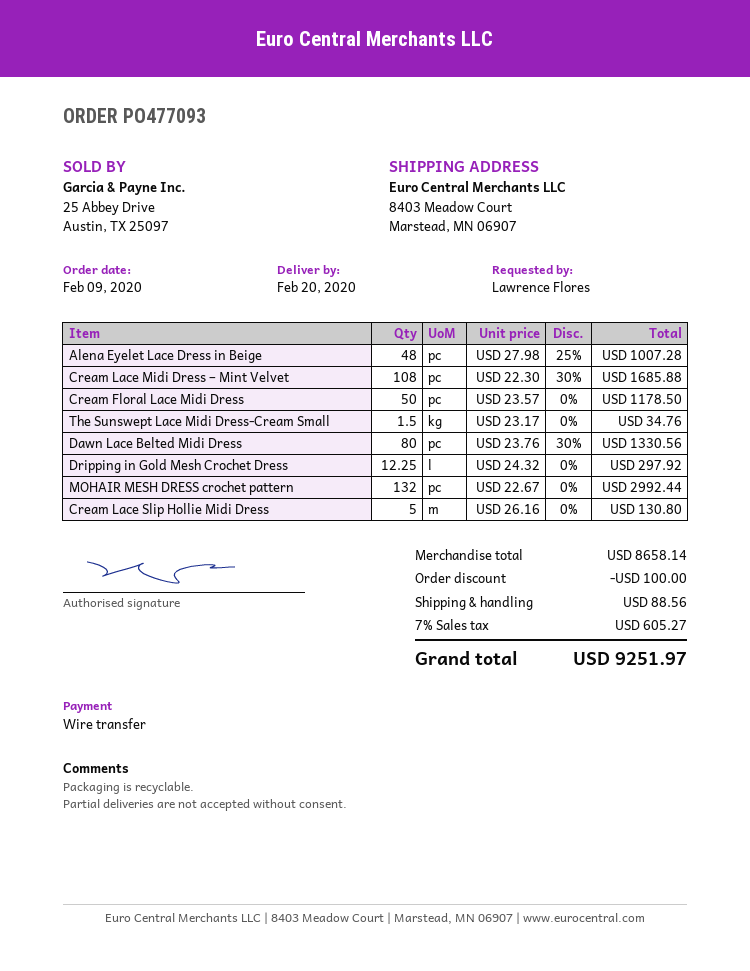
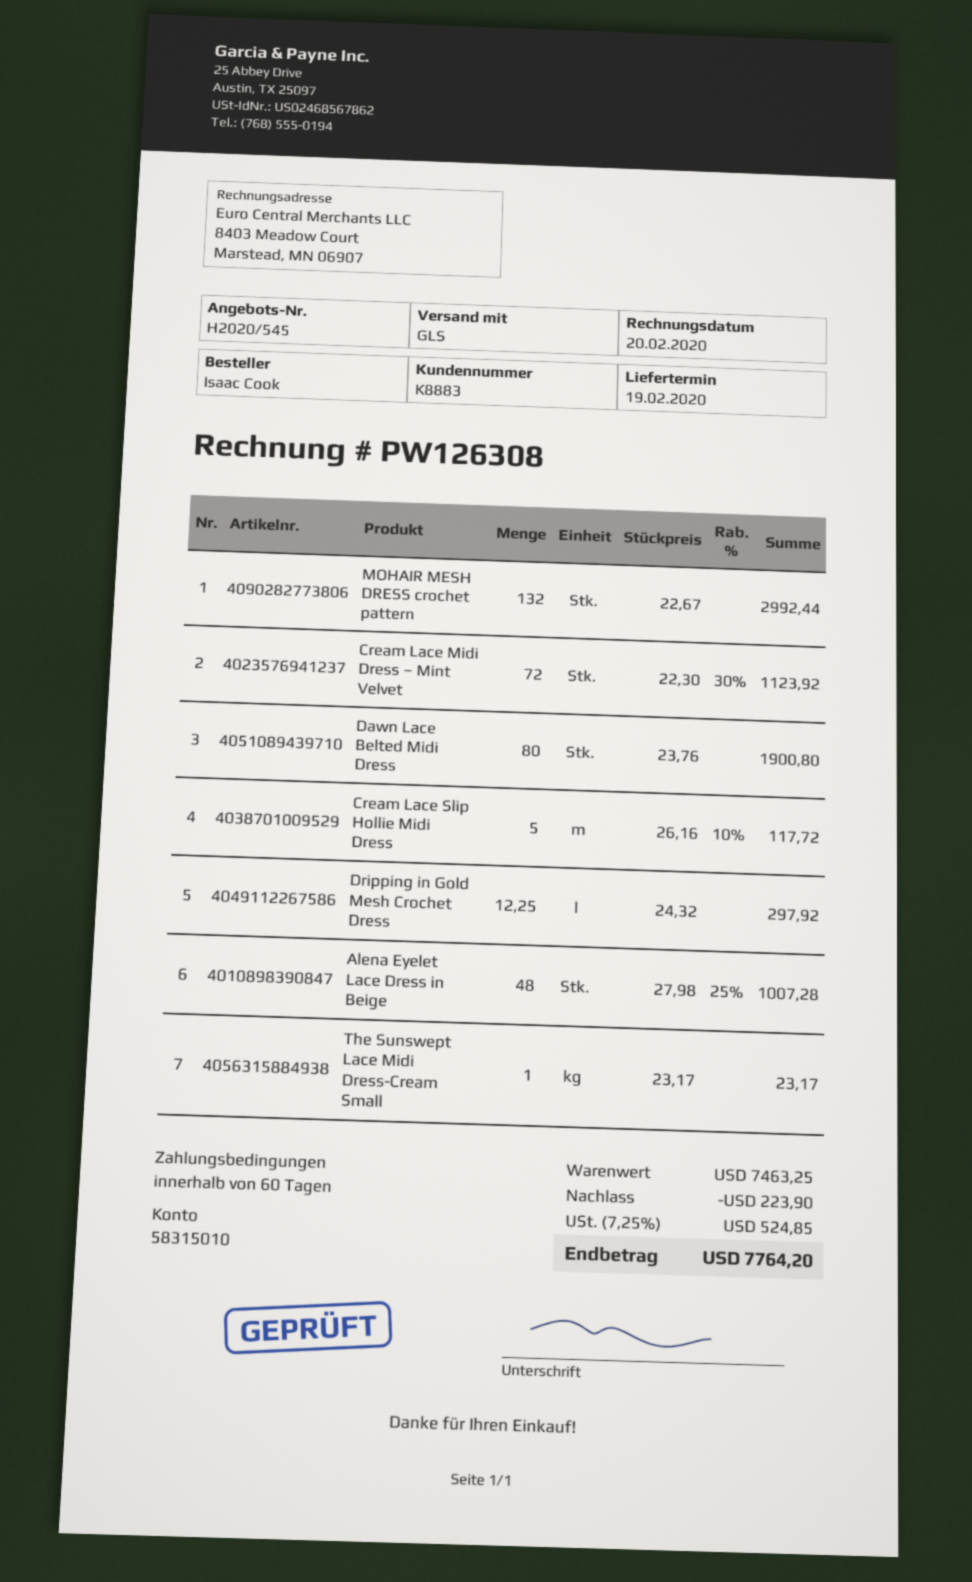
delivery date: 2020-02-20 -> 2020-02-19
ordered by: Lawrence Flores -> Isaac Cook
Cream Lace Midi Dress – Mint Velvet: 108 x 22.30 - 30% = 1685.88 -> 72 x 22.30 - 30% = 1123.92
Cream Floral Lace Midi Dress: 50 x 23.57 = 1178.50 -> none
The Sunswept Lace Midi Dress-Cream Small: 1.5 x 23.17 = 34.76 -> 1 x 23.17 = 23.17
Dawn Lace Belted Midi Dress: 80 x 23.76 - 30% = 1330.56 -> 80 x 23.76 = 1900.80
Cream Lace Slip Hollie Midi Dress: 5 x 26.16 = 130.80 -> 5 x 26.16 - 10% = 117.72
subtotal: 8658.14 -> 7463.25
discount: 100.00 -> 223.90
shipping: 88.56 -> none
tax: 7% = 605.27 -> 7.25% = 524.85
total: 9251.97 -> 7764.20

